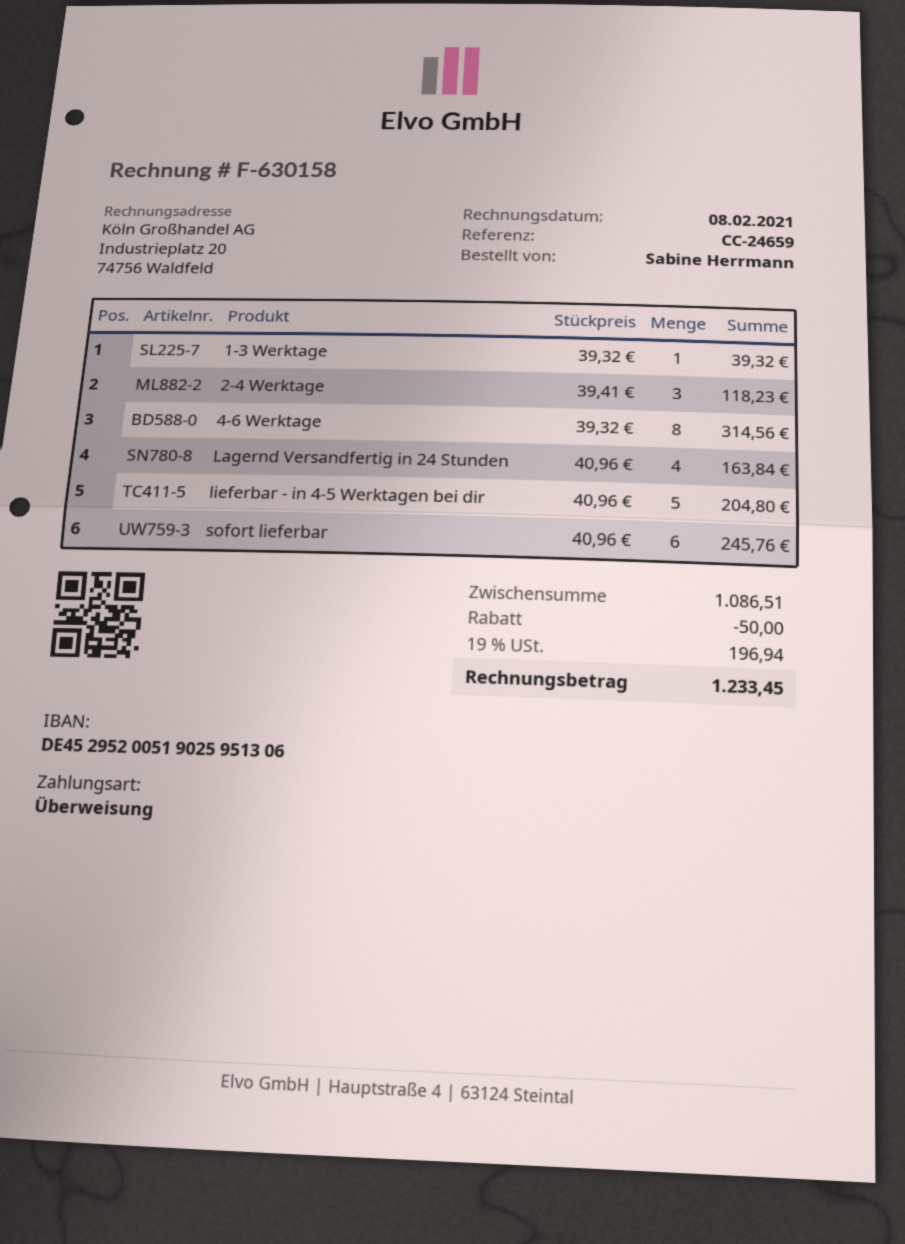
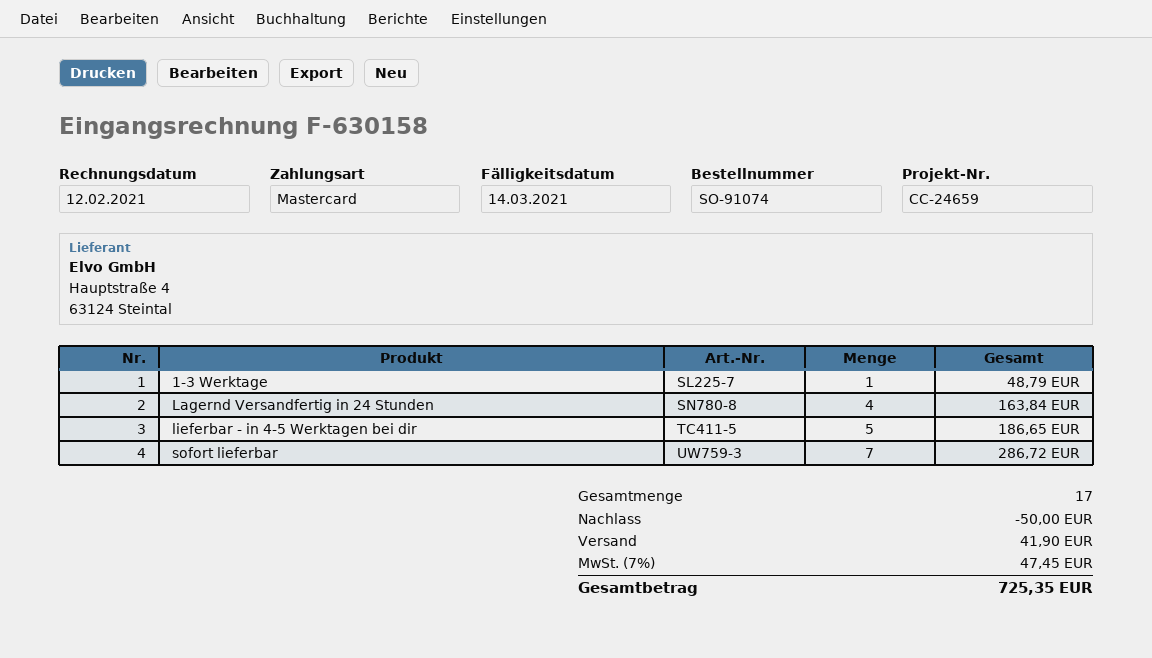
invoice date: 2021-02-08 -> 2021-02-12
payment method: bank transfer -> Mastercard
1-3 Werktage: 1 for 39.32 -> 1 for 48.79
2-4 Werktage: 3 for 118.23 -> none
4-6 Werktage: 8 for 314.56 -> none
lieferbar - in 4-5 Werktagen bei dir: 5 for 204.80 -> 5 for 186.65
sofort lieferbar: 6 for 245.76 -> 7 for 286.72
shipping: none -> 41.90
tax: 19% = 196.94 -> 7% = 47.45
total: 1233.45 -> 725.35

